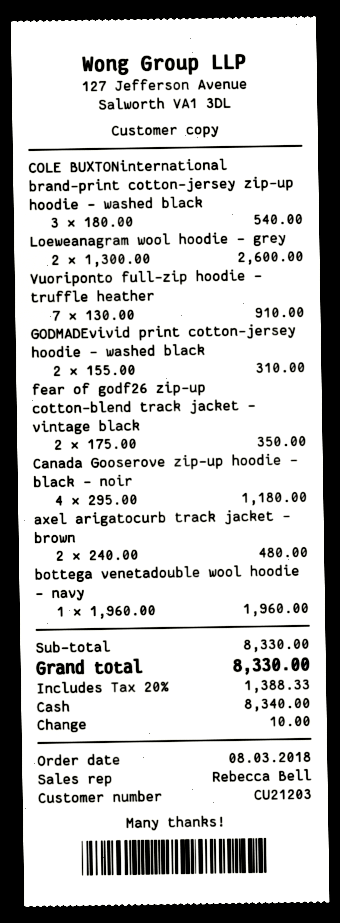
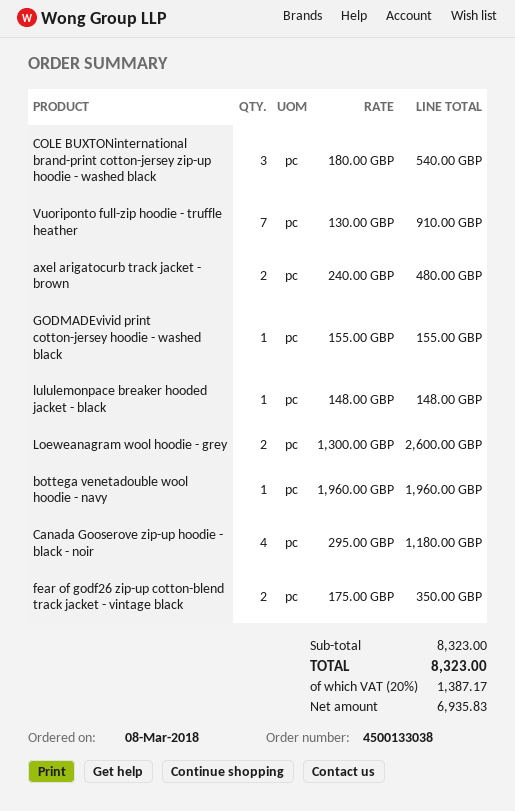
GODMADEvivid print cotton-jersey hoodie - washed black: 2 x 155.00 = 310.00 -> 1 x 155.00 = 155.00
lululemonpace breaker hooded jacket - black: none -> 1 x 148.00 = 148.00
subtotal: 8330.00 -> 8323.00
tax: 20% = 1388.33 -> 20% = 1387.17
total: 8330.00 -> 8323.00

